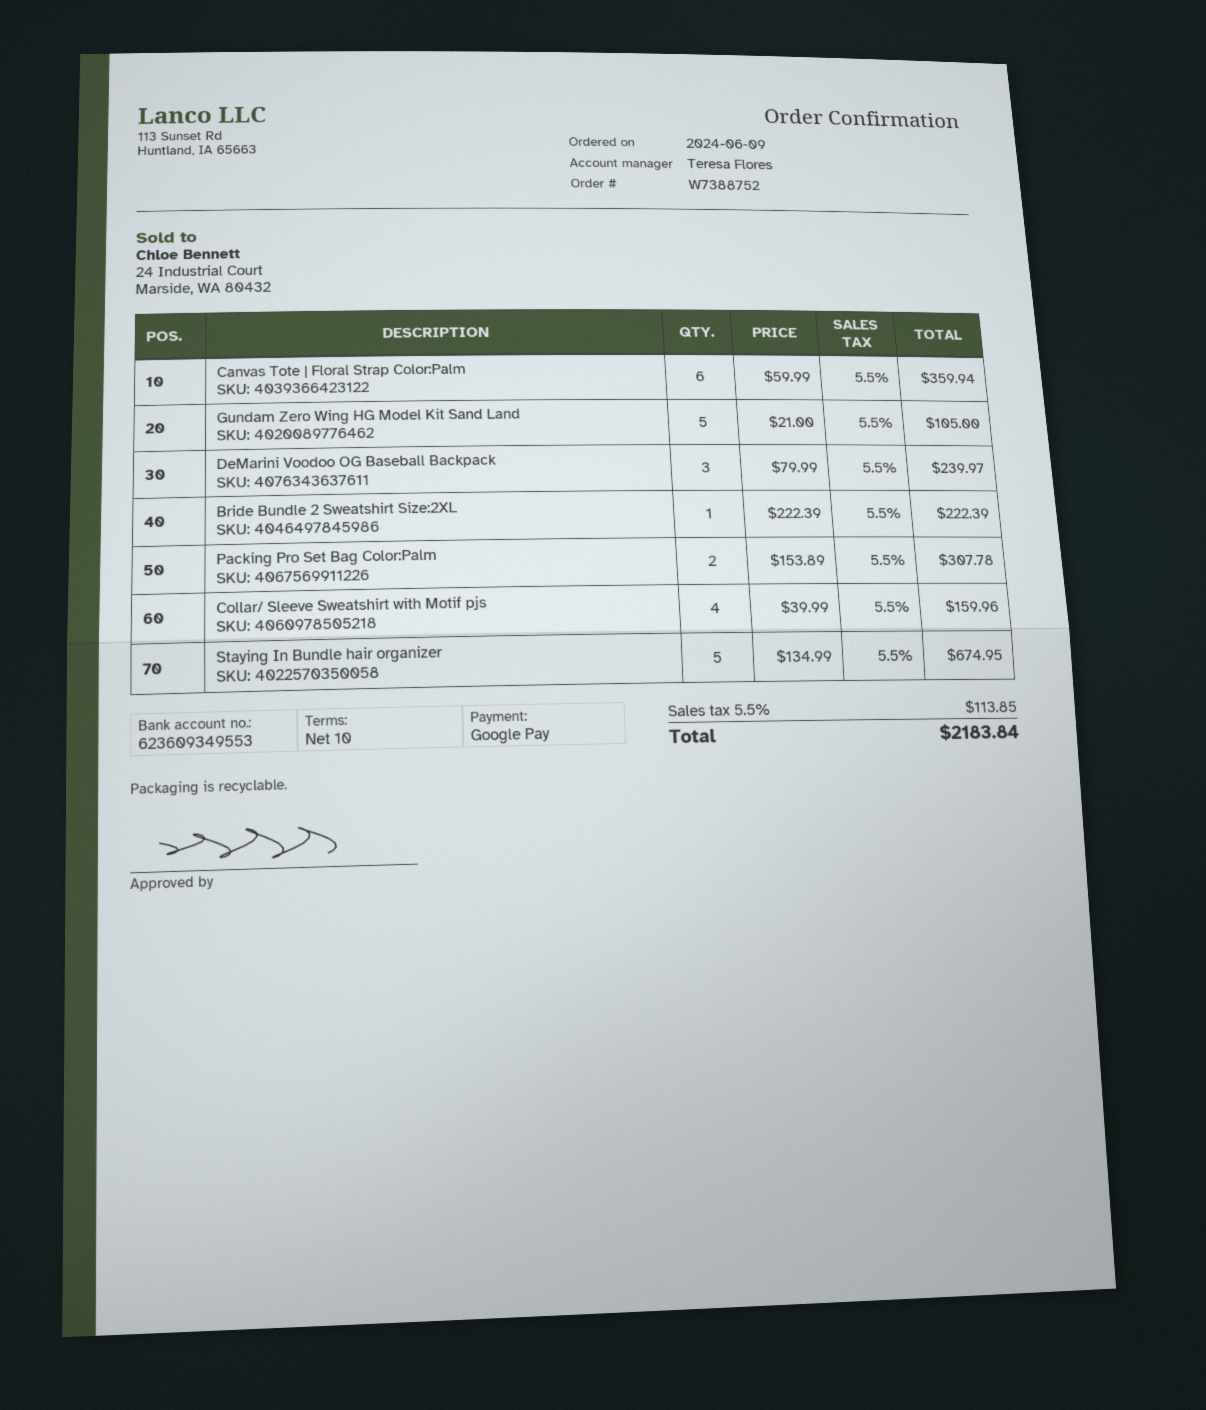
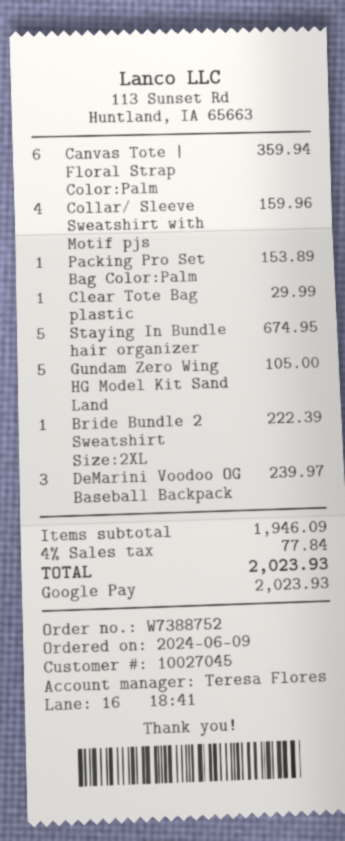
Packing Pro Set Bag Color:Palm: 2 for 307.78 -> 1 for 153.89
Clear Tote Bag plastic: none -> 1 for 29.99
tax: 5.5% = 113.85 -> 4% = 77.84
total: 2183.84 -> 2023.93

